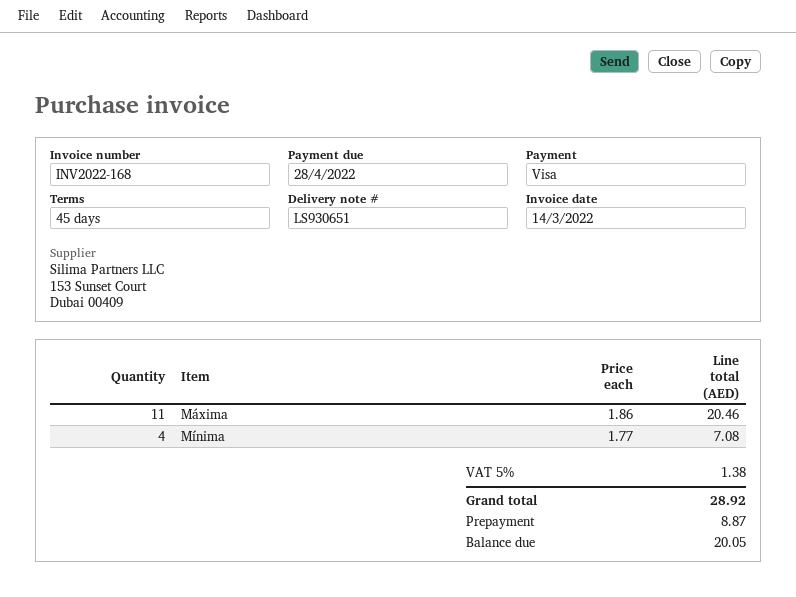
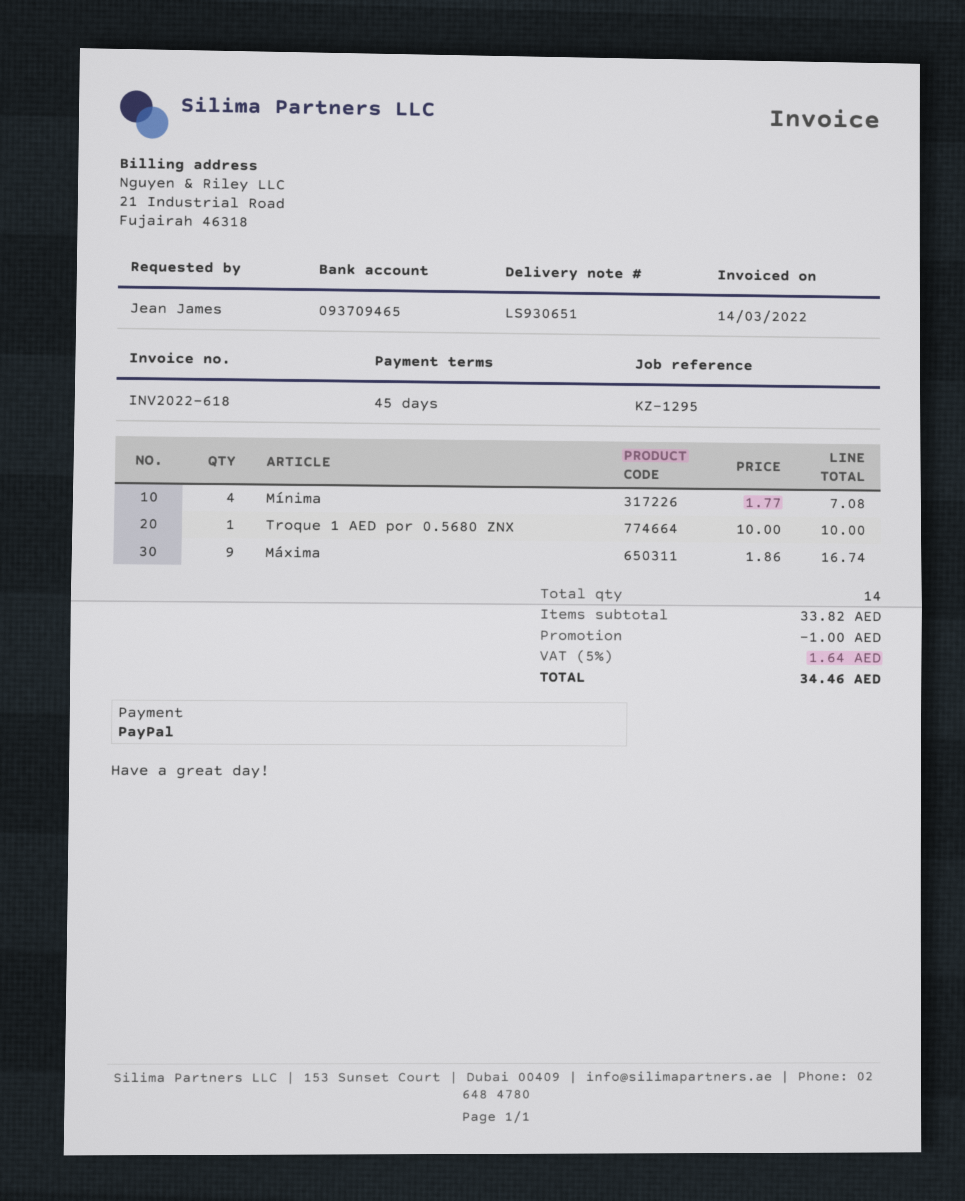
invoice number: INV2022-168 -> INV2022-618
payment method: Visa -> PayPal
Máxima: 11 x 1.86 = 20.46 -> 9 x 1.86 = 16.74
Troque 1 AED por 0.5680 ZNX: none -> 1 x 10.00 = 10.00
discount: none -> 1.00
tax: 5% = 1.38 -> 5% = 1.64
total: 28.92 -> 34.46

